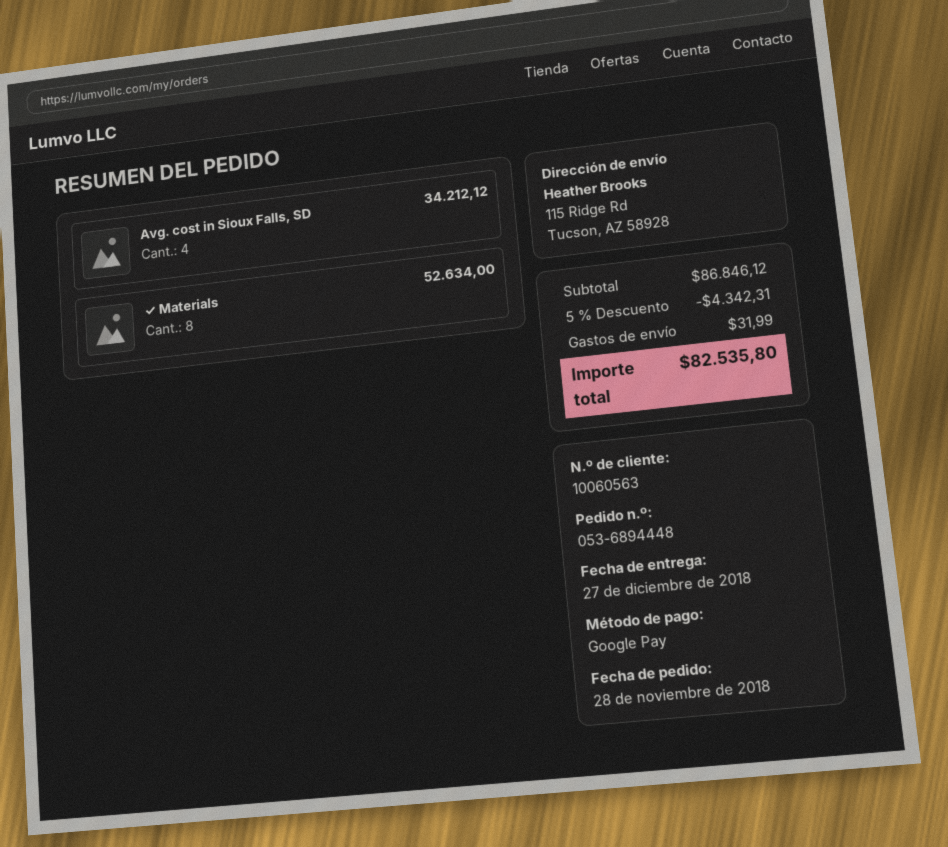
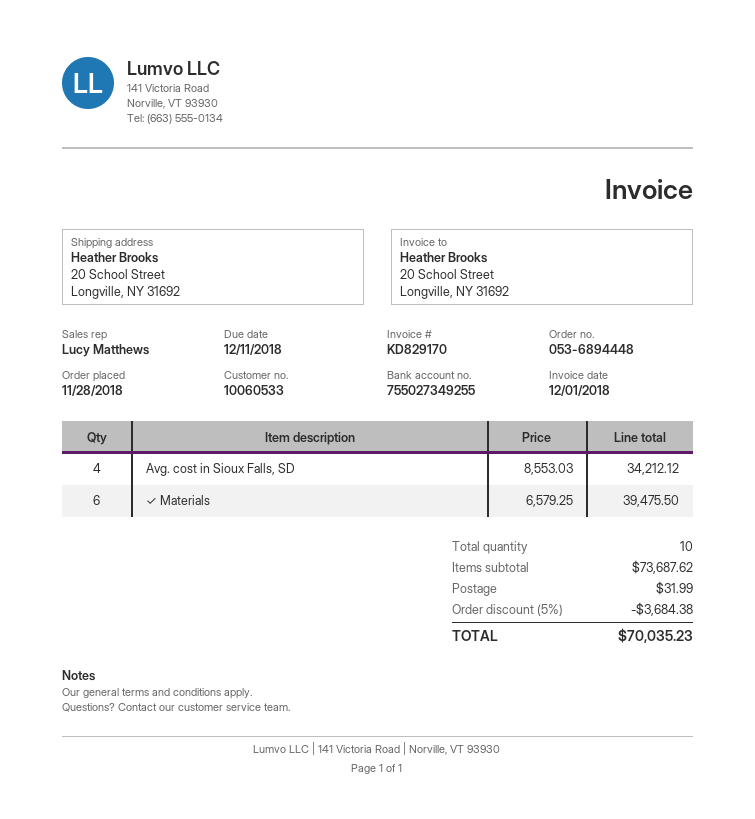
customer number: 10060563 -> 10060533
ship to: 115 Ridge Rd, Tucson, AZ 58928 -> 20 School Street, Longville, NY 31692
✓ Materials: 8 for 52634.00 -> 6 for 39475.50
subtotal: 86846.12 -> 73687.62
discount: 5% = 4342.31 -> 5% = 3684.38
total: 82535.80 -> 70035.23

